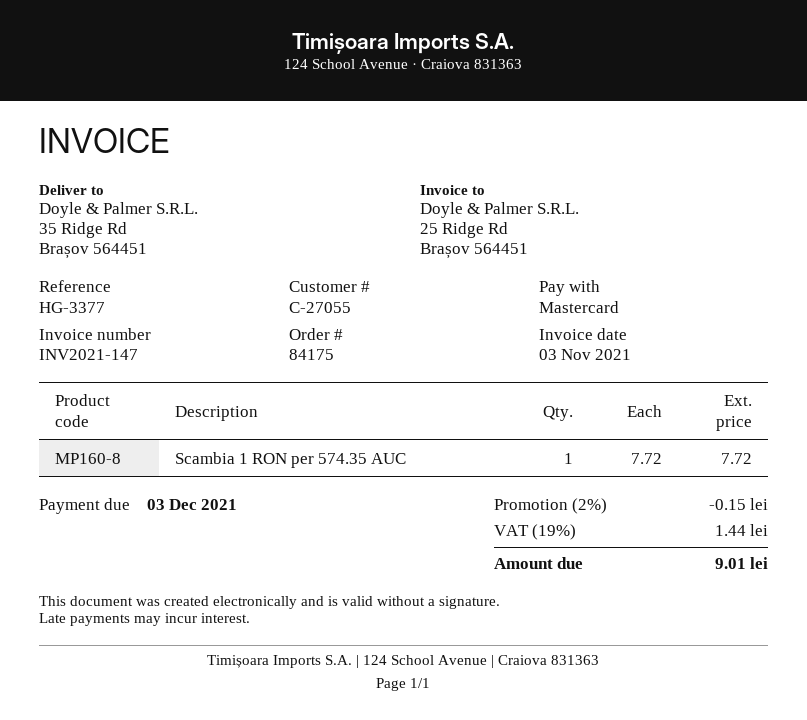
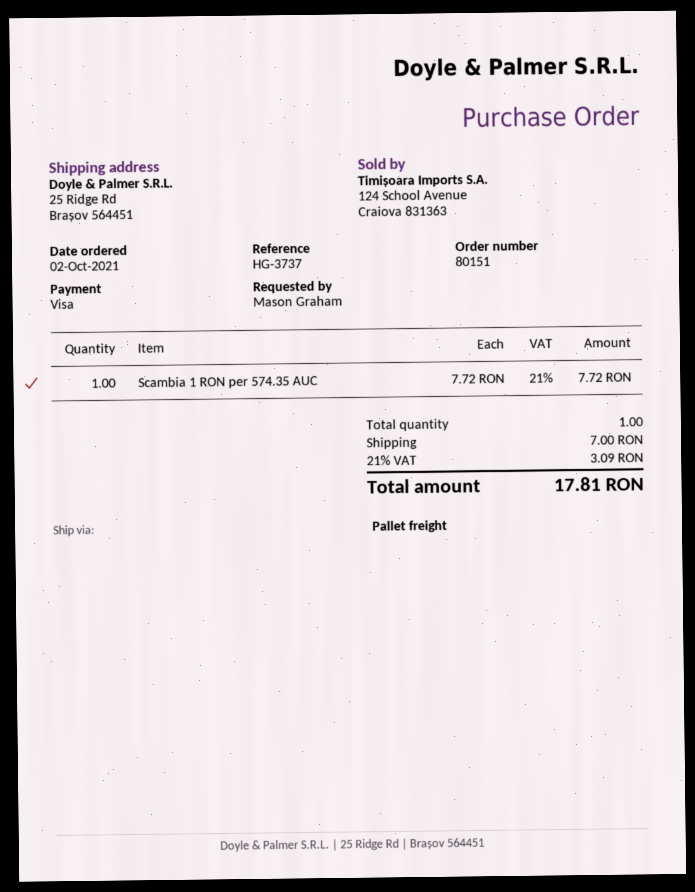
order number: 84175 -> 80151
reference: HG-3377 -> HG-3737
payment method: Mastercard -> Visa
ship to: 35 Ridge Rd, Brașov 564451 -> 25 Ridge Rd, Brașov 564451
discount: 2% = 0.15 -> none
shipping: none -> 7.00
tax: 19% = 1.44 -> 21% = 3.09
total: 9.01 -> 17.81

